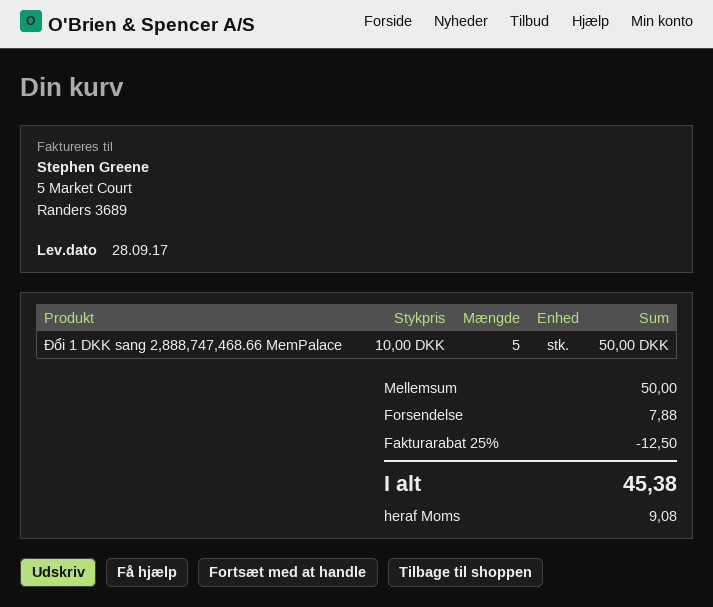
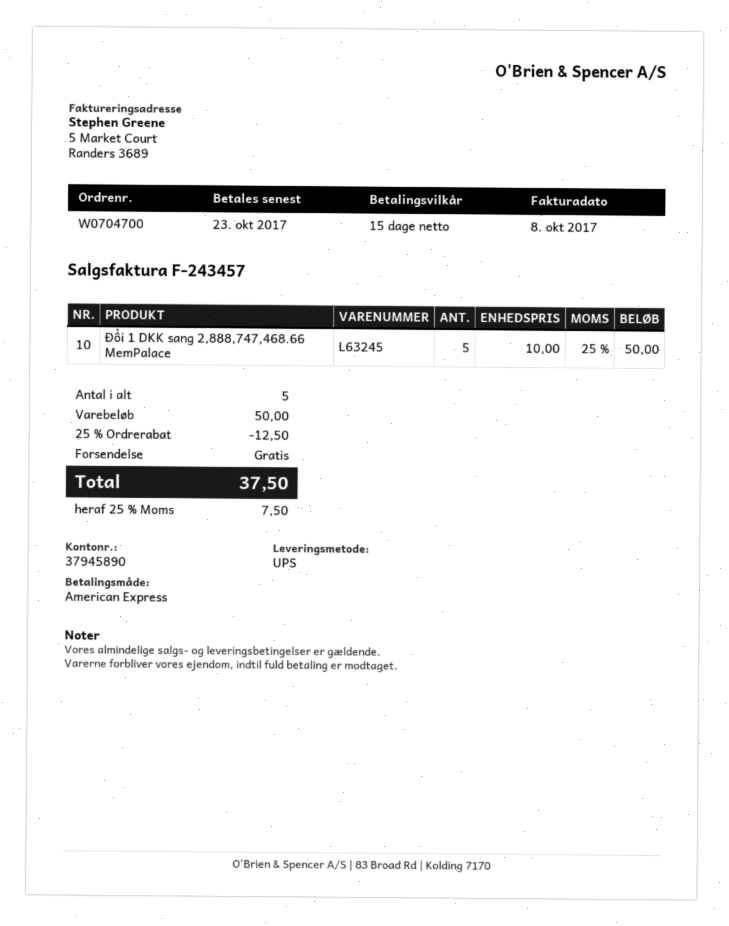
shipping: 7.88 -> 0.00
tax: 9.08 -> 7.50
total: 45.38 -> 37.50

